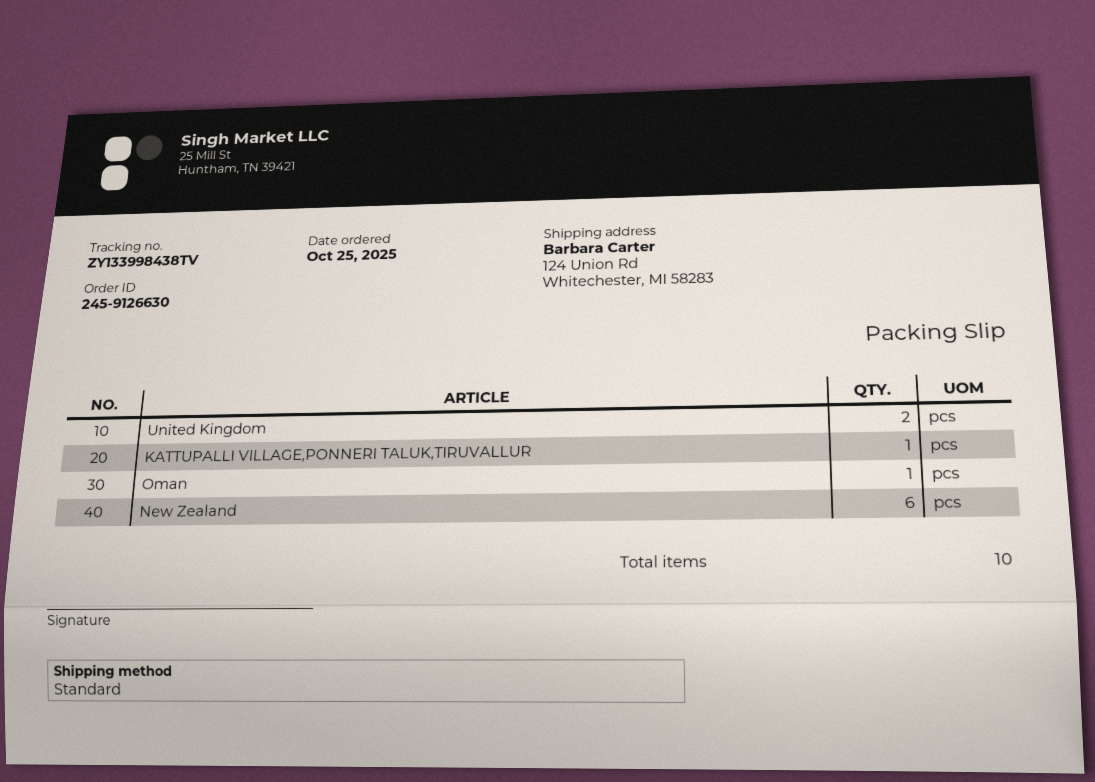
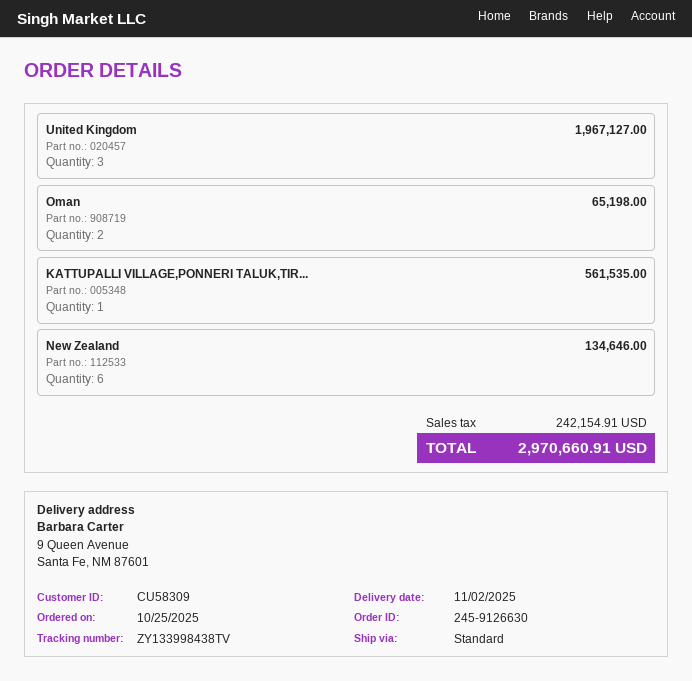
ship to: 124 Union Rd, Whitechester, MI 58283 -> 9 Queen Avenue, Santa Fe, NM 87601
United Kingdom: 2 -> 3
Oman: 1 -> 2

